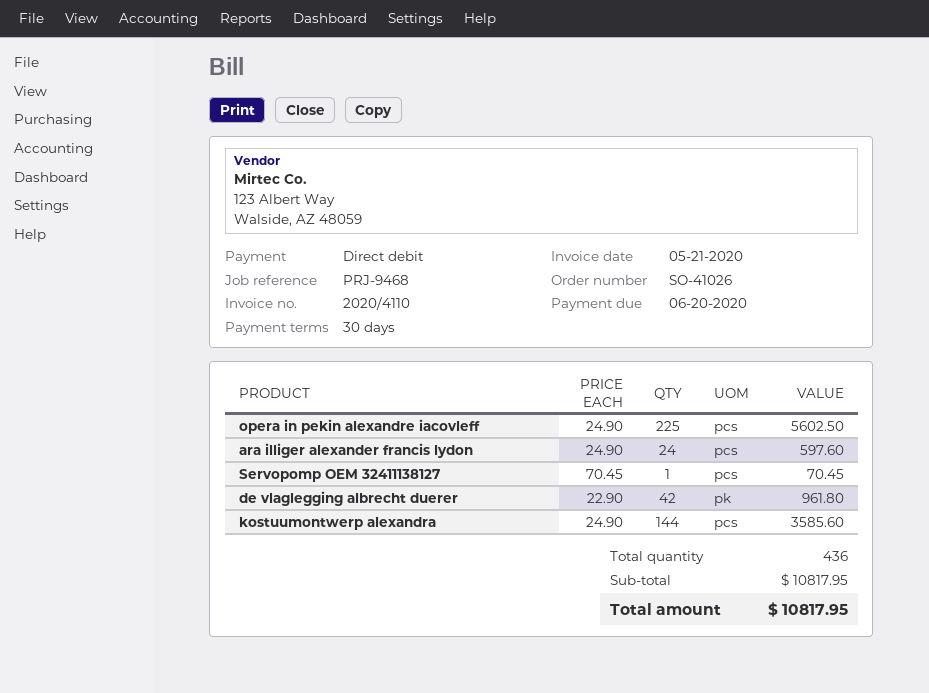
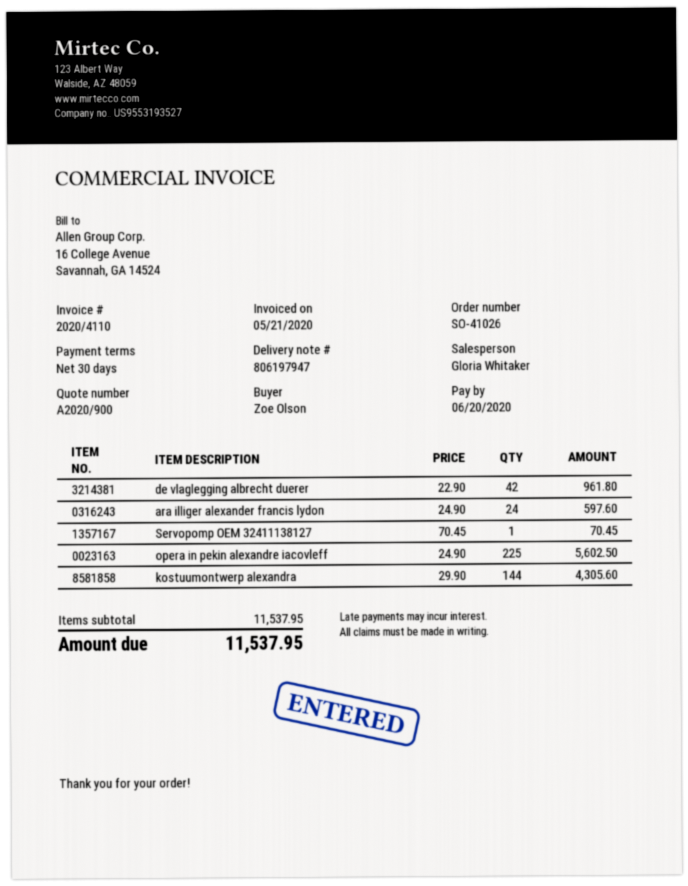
kostuumontwerp alexandra: 144 x 24.90 = 3585.60 -> 144 x 29.90 = 4305.60
subtotal: 10817.95 -> 11537.95
total: 10817.95 -> 11537.95

